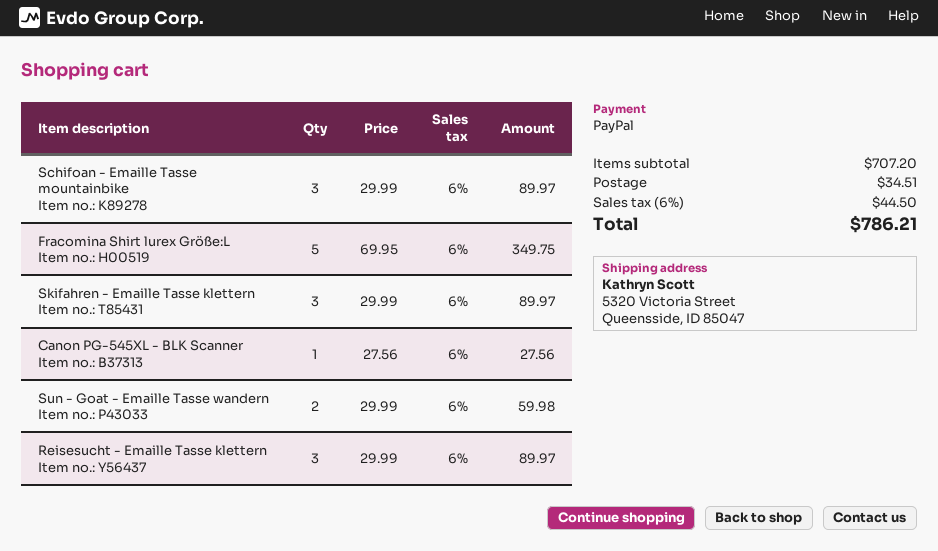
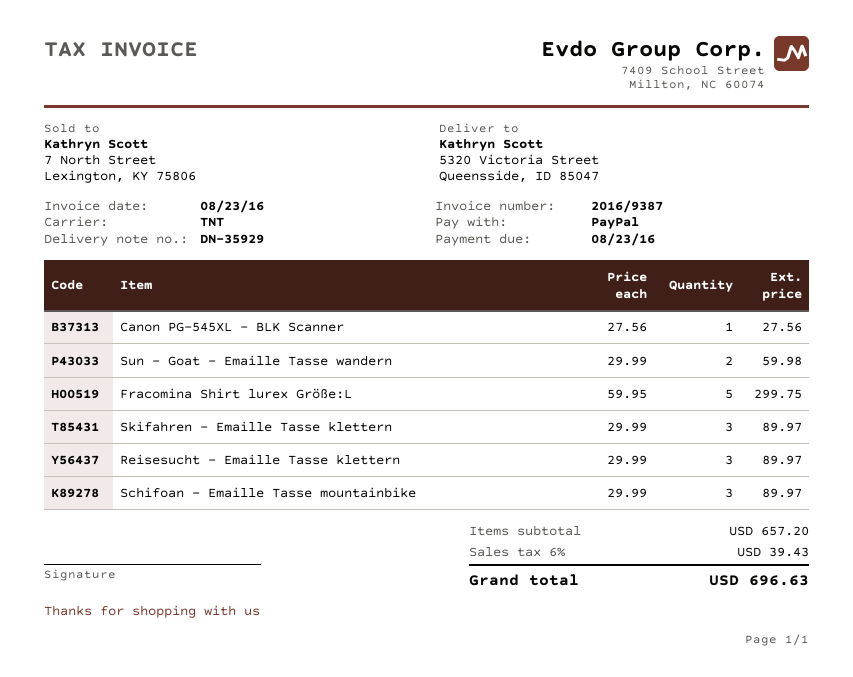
Fracomina Shirt lurex Größe:L: 5 x 69.95 = 349.75 -> 5 x 59.95 = 299.75
subtotal: 707.20 -> 657.20
shipping: 34.51 -> none
tax: 6% = 44.50 -> 6% = 39.43
total: 786.21 -> 696.63

